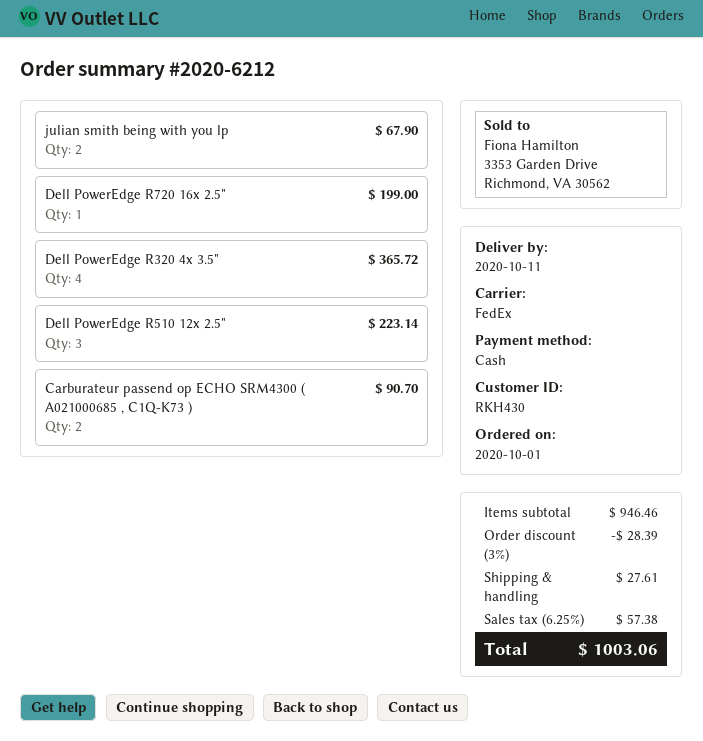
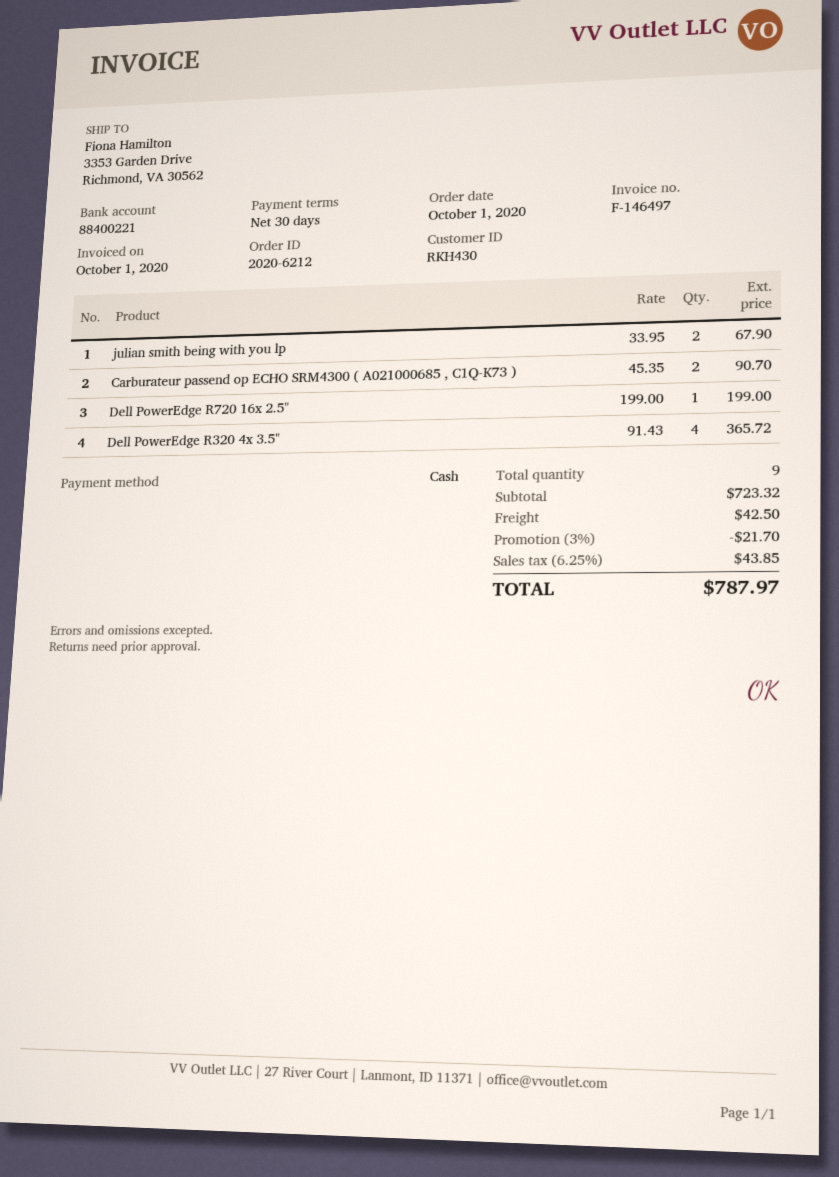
Dell PowerEdge R510 12x 2.5": 3 for 223.14 -> none
subtotal: 946.46 -> 723.32
discount: 3% = 28.39 -> 3% = 21.70
shipping: 27.61 -> 42.50
tax: 6.25% = 57.38 -> 6.25% = 43.85
total: 1003.06 -> 787.97

